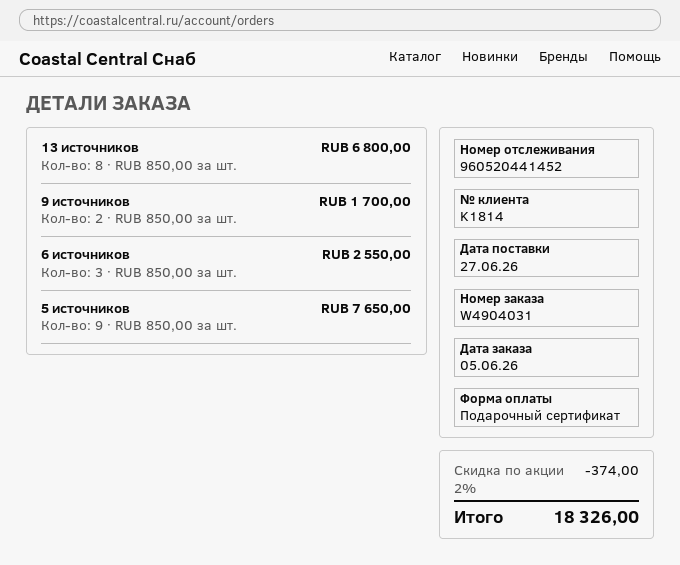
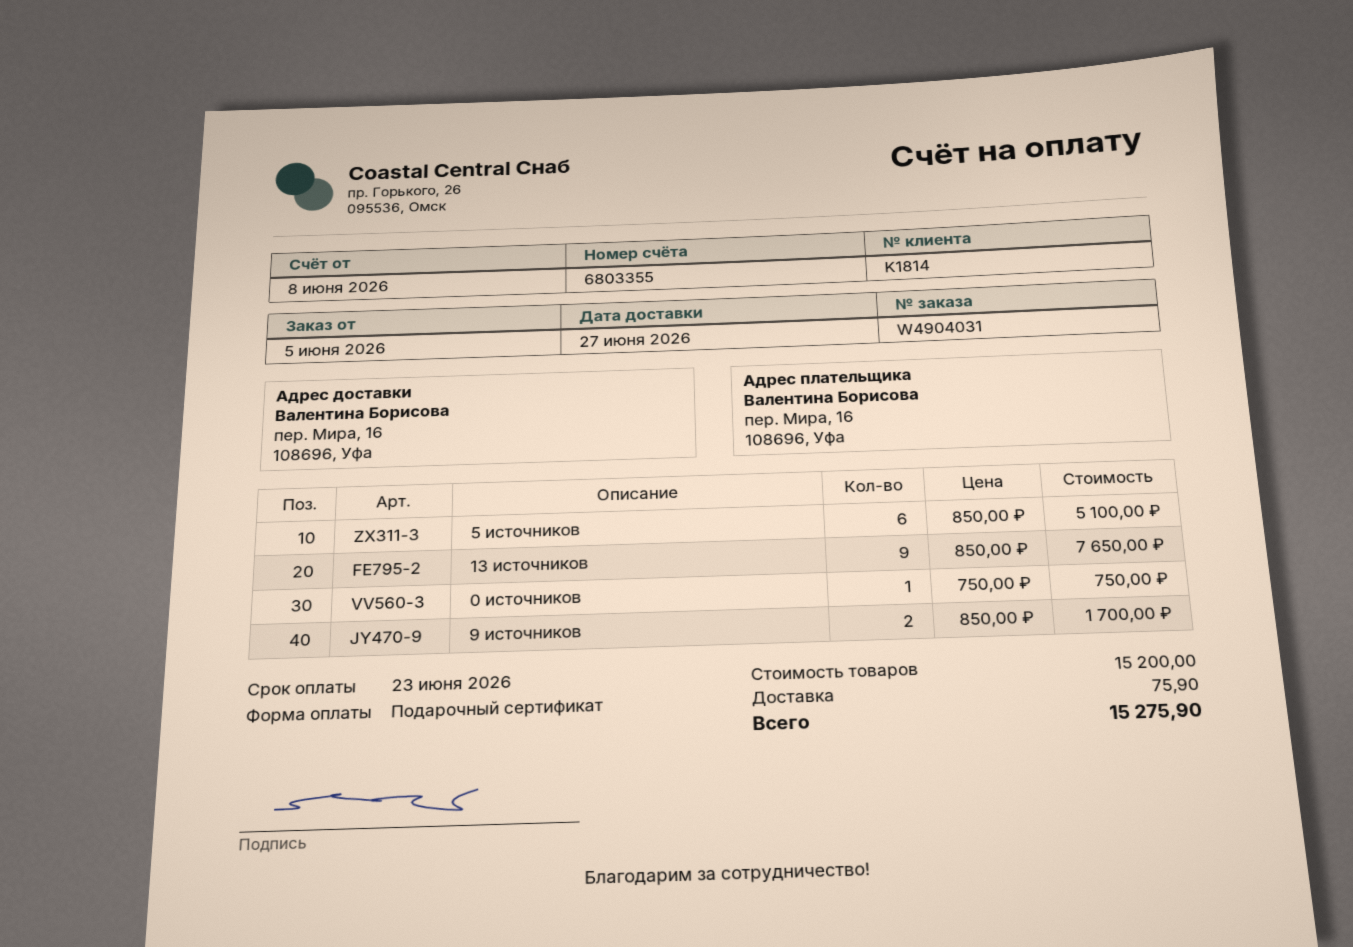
13 источников: 8 x 850.00 = 6800.00 -> 9 x 850.00 = 7650.00
6 источников: 3 x 850.00 = 2550.00 -> none
5 источников: 9 x 850.00 = 7650.00 -> 6 x 850.00 = 5100.00
0 источников: none -> 1 x 750.00 = 750.00
discount: 2% = 374.00 -> none
shipping: none -> 75.90
total: 18326.00 -> 15275.90

